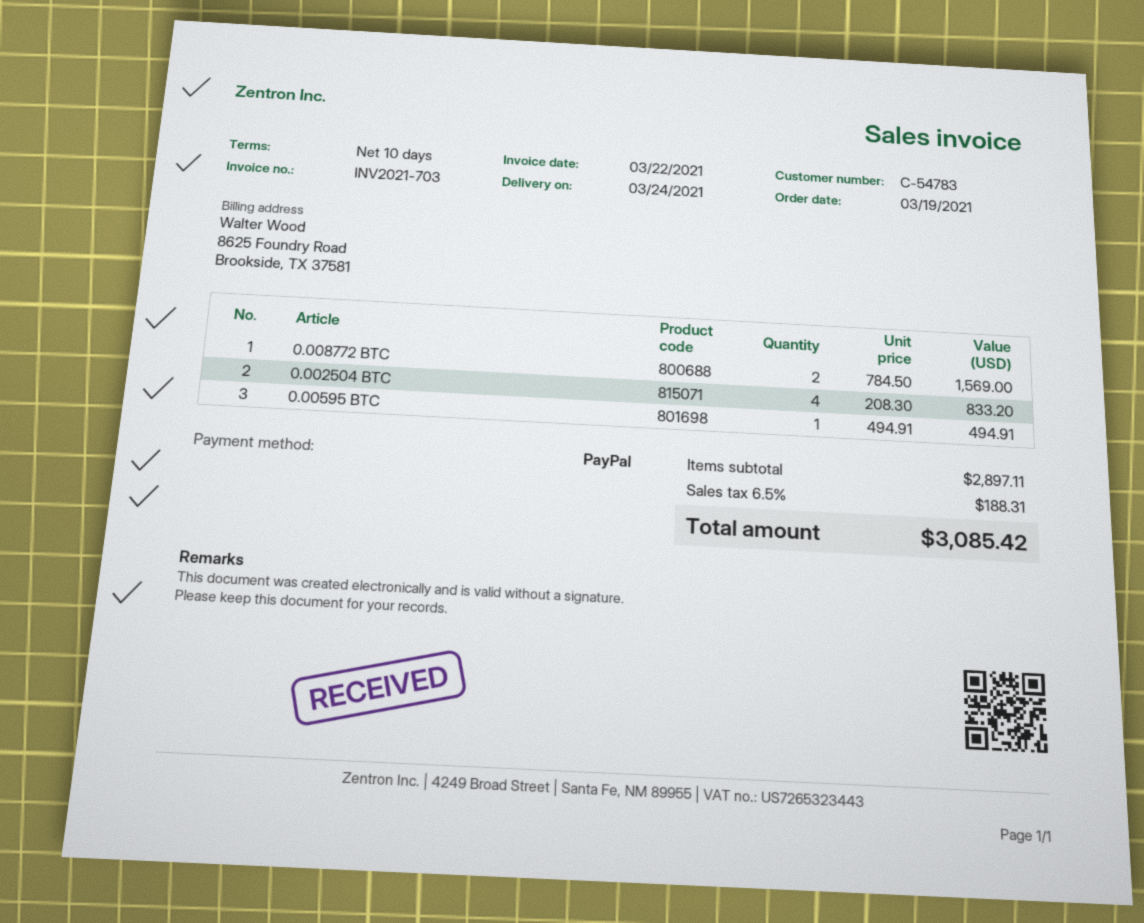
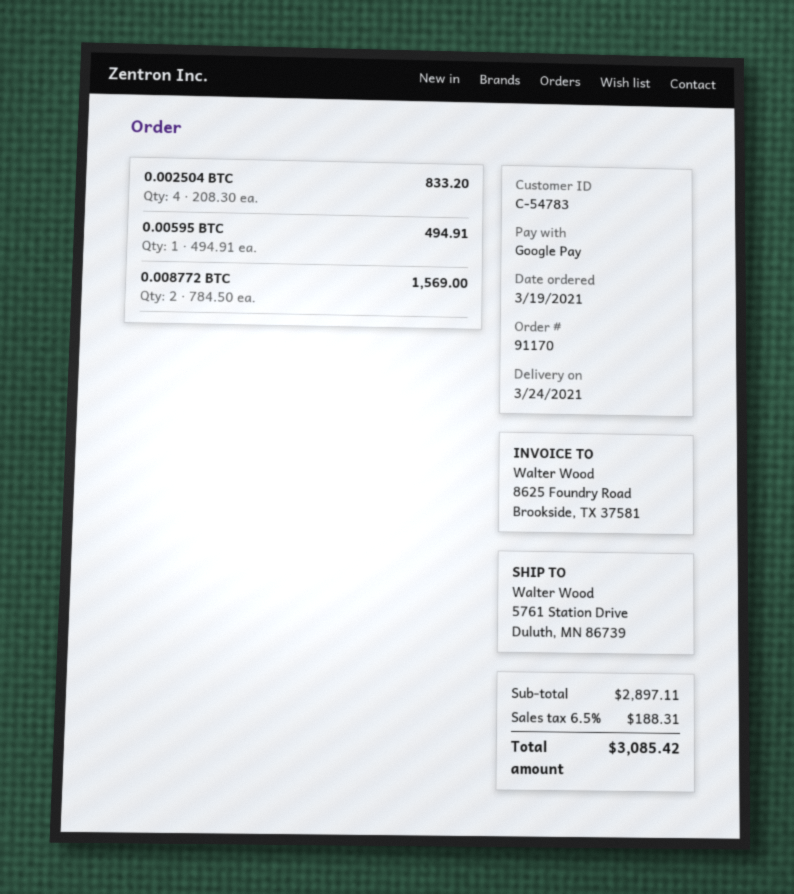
payment method: PayPal -> Google Pay

